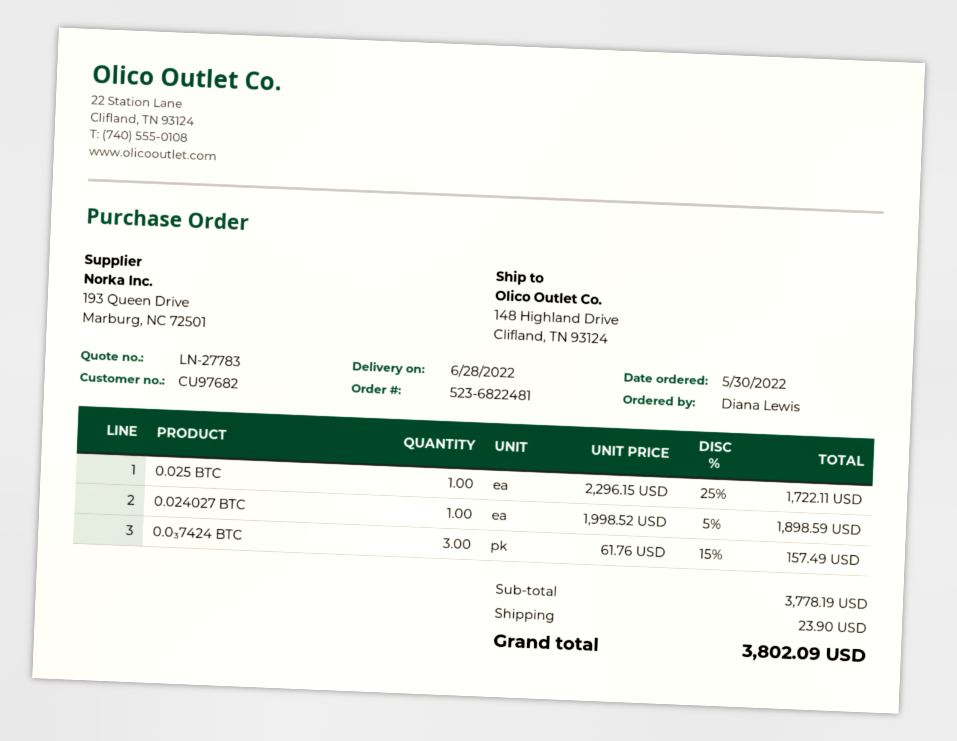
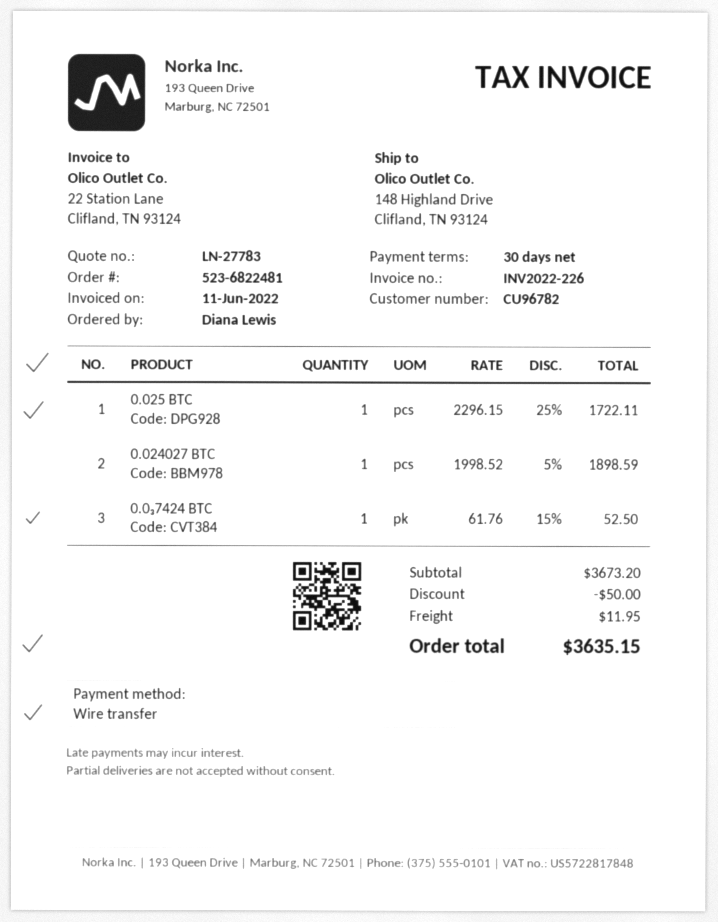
customer number: CU97682 -> CU96782
0.0₃7424 BTC: 3 x 61.76 - 15% = 157.49 -> 1 x 61.76 - 15% = 52.50
subtotal: 3778.19 -> 3673.20
discount: none -> 50.00
shipping: 23.90 -> 11.95
total: 3802.09 -> 3635.15

